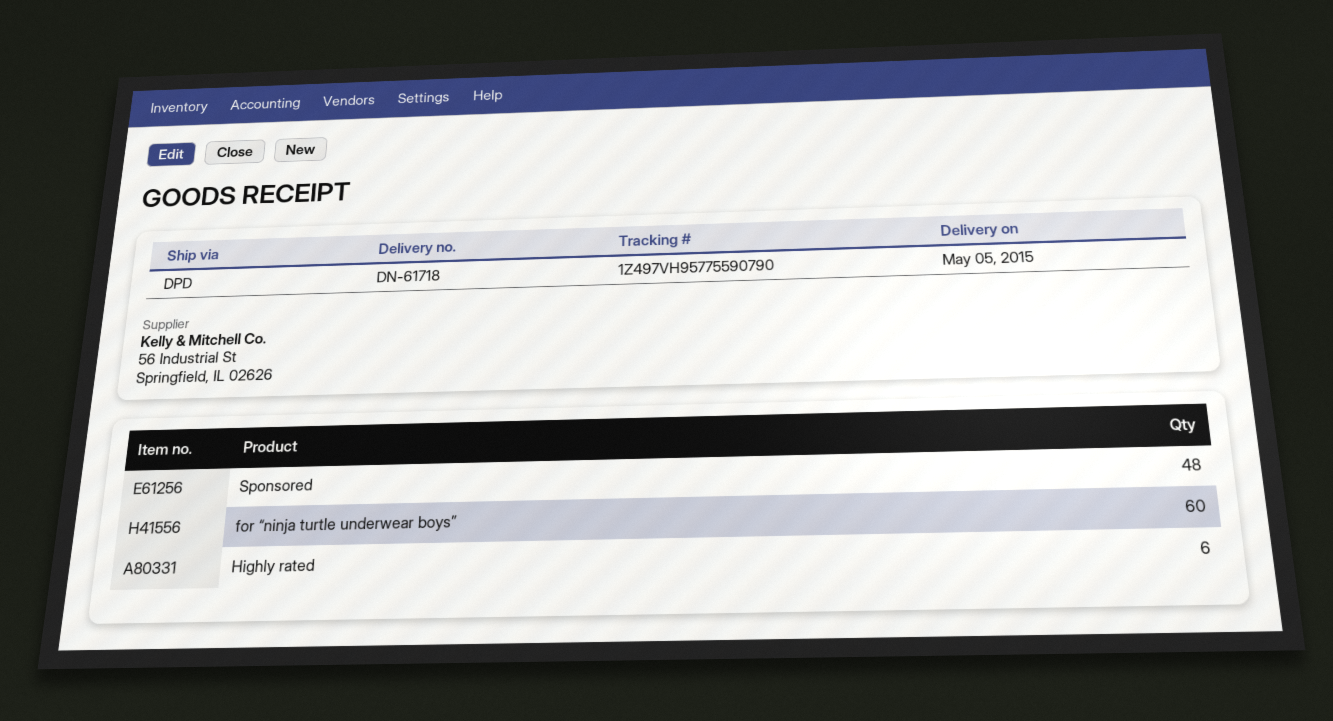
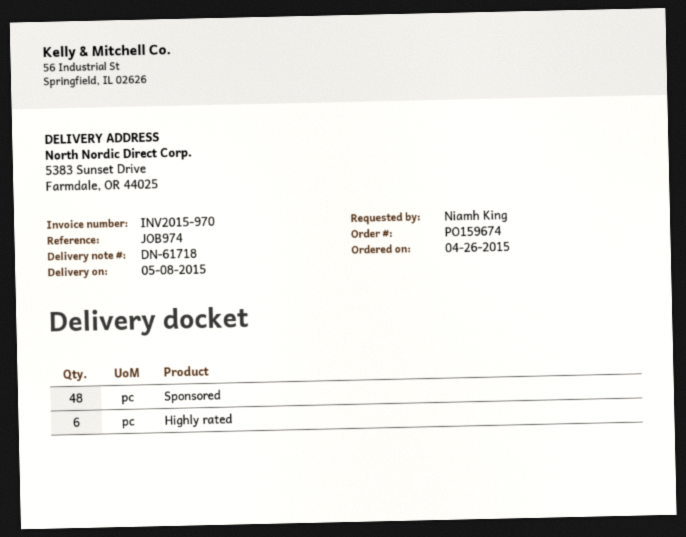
delivery date: 2015-05-05 -> 2015-05-08
for “ninja turtle underwear boys”: 60 -> none

